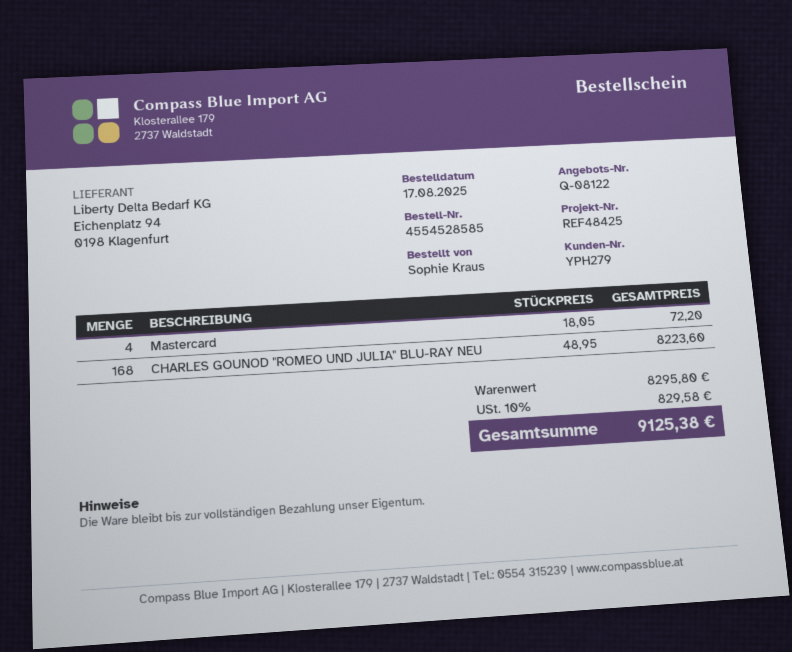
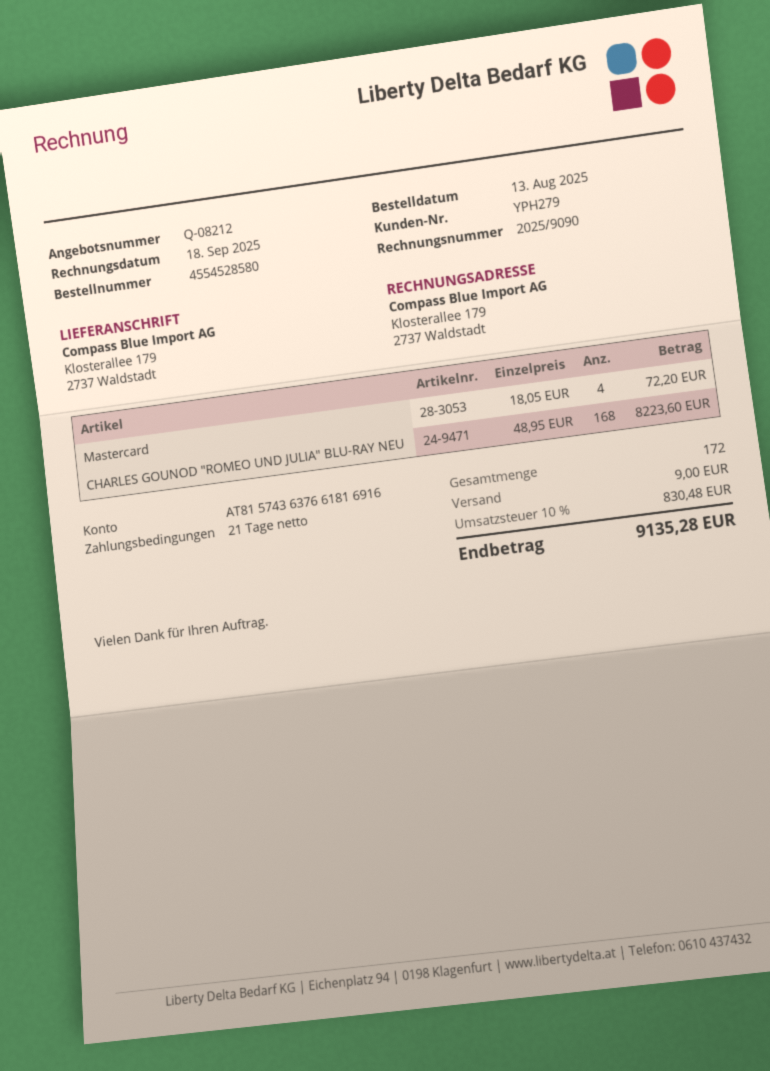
quote number: Q-08122 -> Q-08212
order number: 4554528585 -> 4554528580
order date: 2025-08-17 -> 2025-08-13
shipping: none -> 9.00
tax: 10% = 829.58 -> 10% = 830.48
total: 9125.38 -> 9135.28

